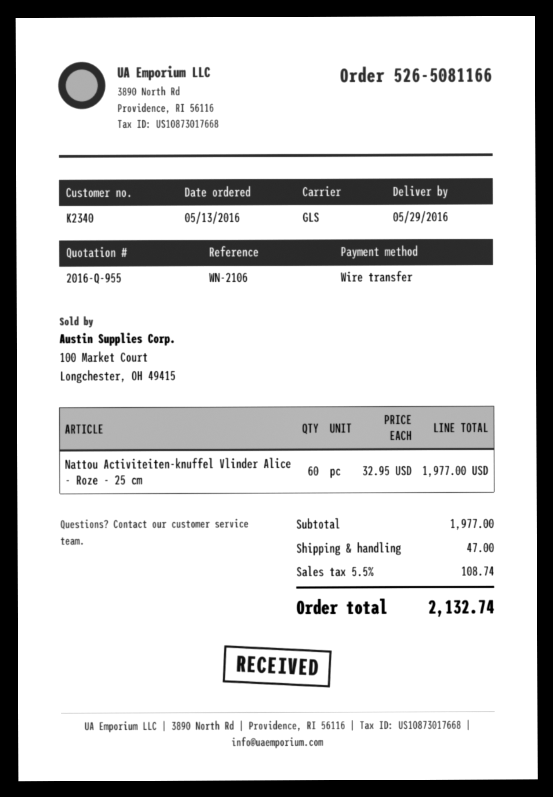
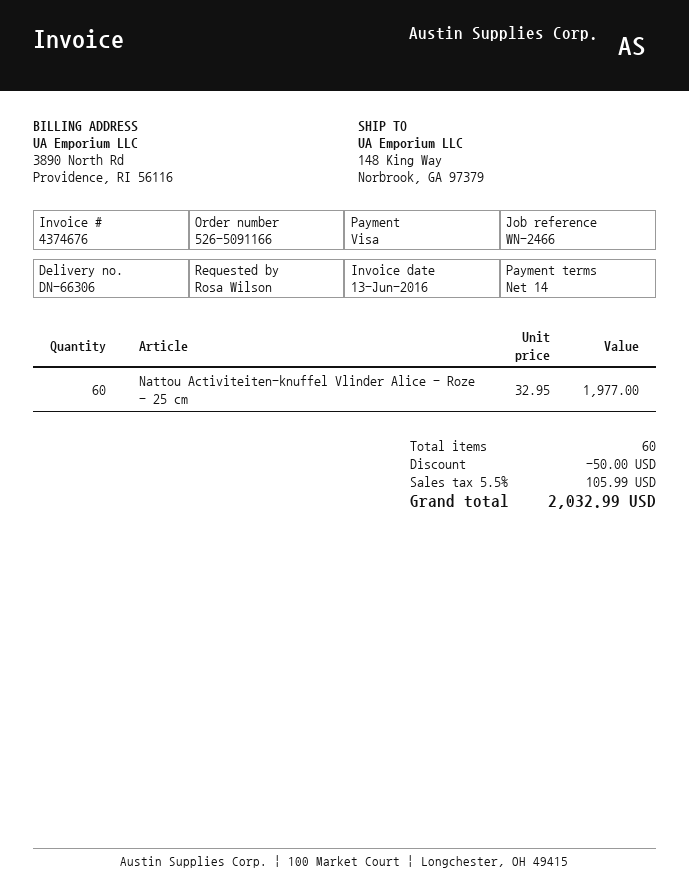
order number: 526-5081166 -> 526-5091166
reference: WN-2106 -> WN-2466
payment method: bank transfer -> Visa
discount: none -> 50.00
shipping: 47.00 -> none
tax: 5.5% = 108.74 -> 5.5% = 105.99
total: 2132.74 -> 2032.99

